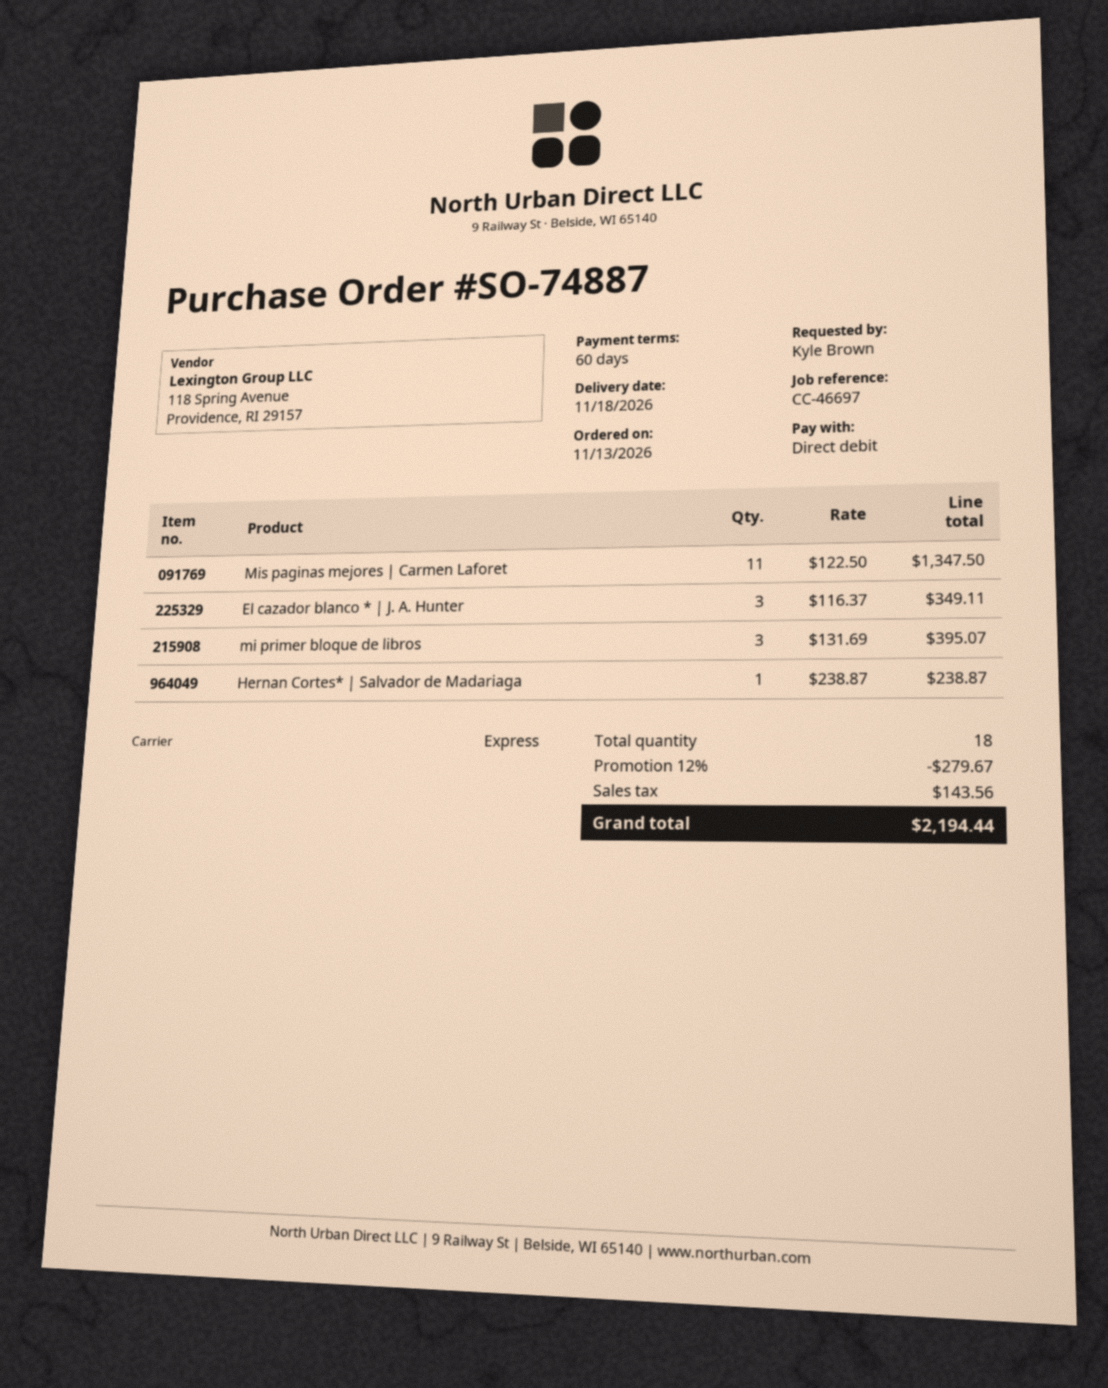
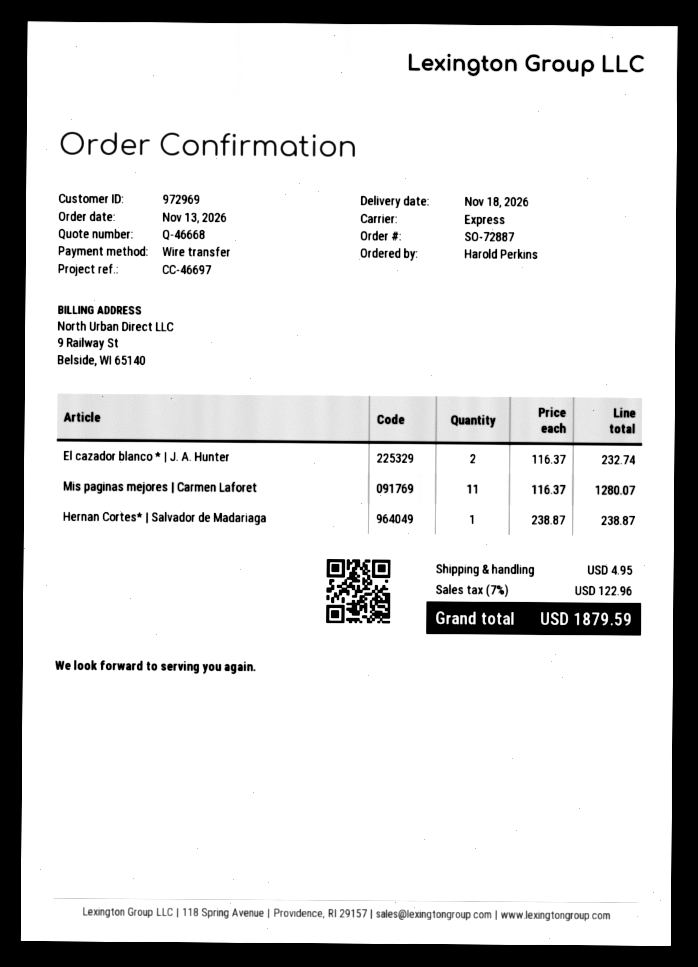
order number: SO-74887 -> SO-72887
ordered by: Kyle Brown -> Harold Perkins
payment method: direct debit -> bank transfer
Mis paginas mejores | Carmen Laforet: 11 x 122.50 = 1347.50 -> 11 x 116.37 = 1280.07
El cazador blanco * | J. A. Hunter: 3 x 116.37 = 349.11 -> 2 x 116.37 = 232.74
mi primer bloque de libros: 3 x 131.69 = 395.07 -> none
discount: 12% = 279.67 -> none
shipping: none -> 4.95
tax: 143.56 -> 122.96
total: 2194.44 -> 1879.59

